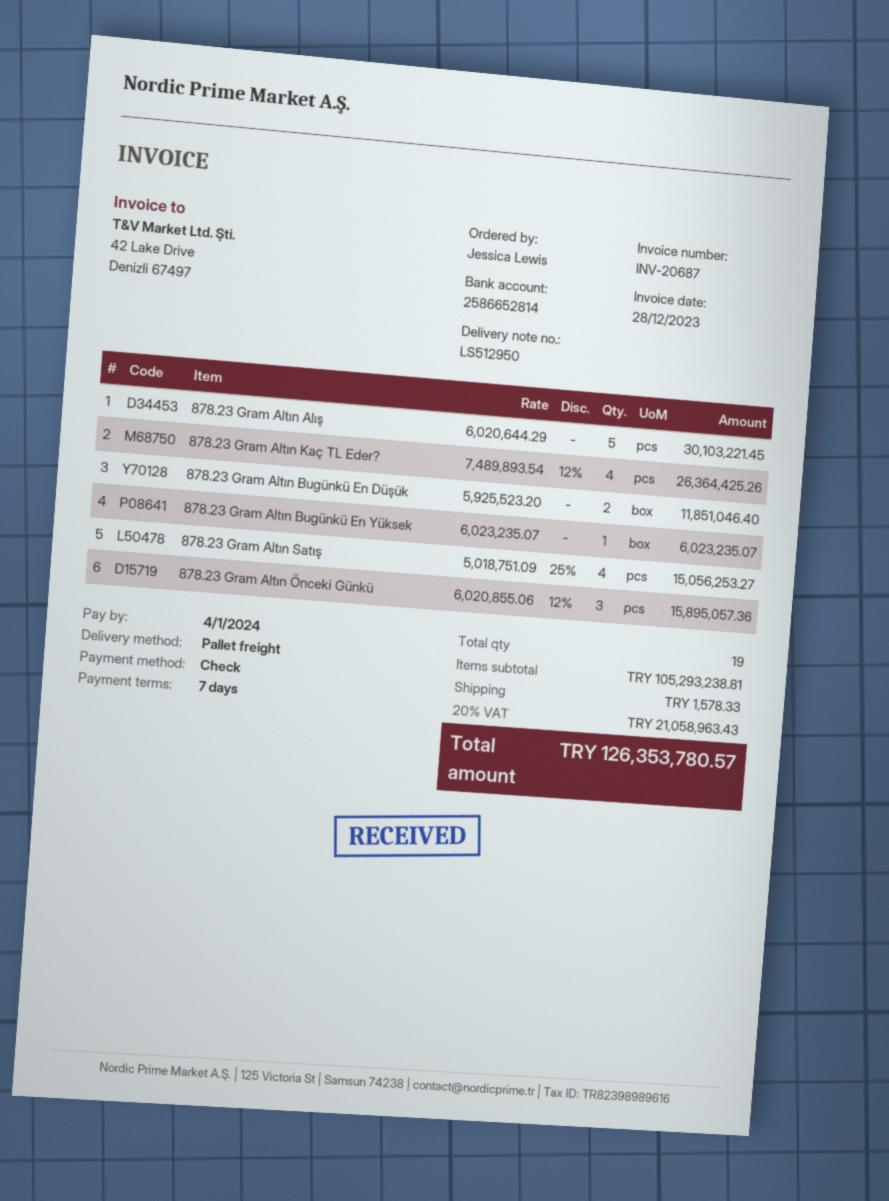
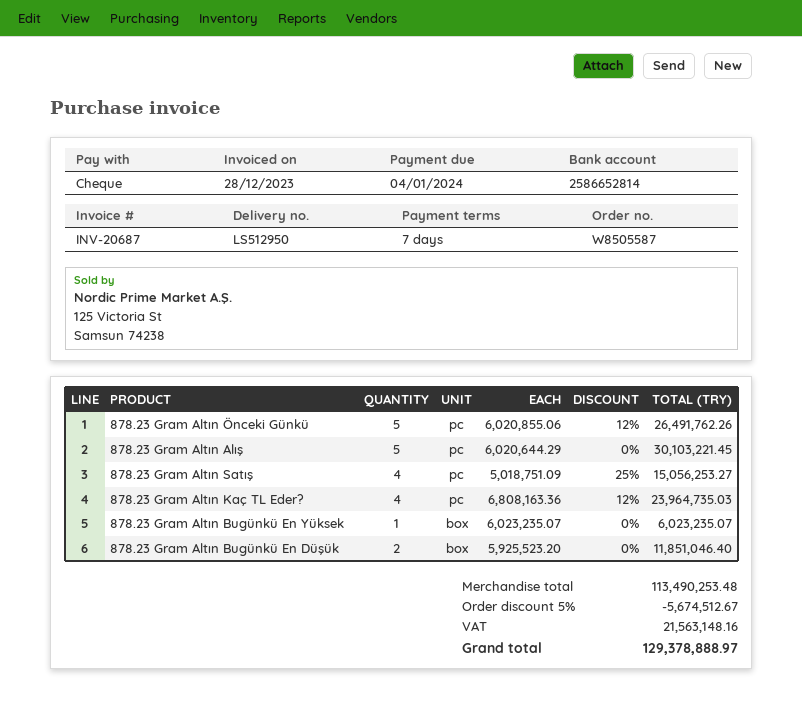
878.23 Gram Altın Kaç TL Eder?: 4 x 7489893.54 - 12% = 26364425.26 -> 4 x 6808163.36 - 12% = 23964735.03
878.23 Gram Altın Önceki Günkü: 3 x 6020855.06 - 12% = 15895057.36 -> 5 x 6020855.06 - 12% = 26491762.26
subtotal: 105293238.81 -> 113490253.48
discount: none -> 5% = 5674512.67
shipping: 1578.33 -> none
tax: 21058963.43 -> 21563148.16
total: 126353780.57 -> 129378888.97

